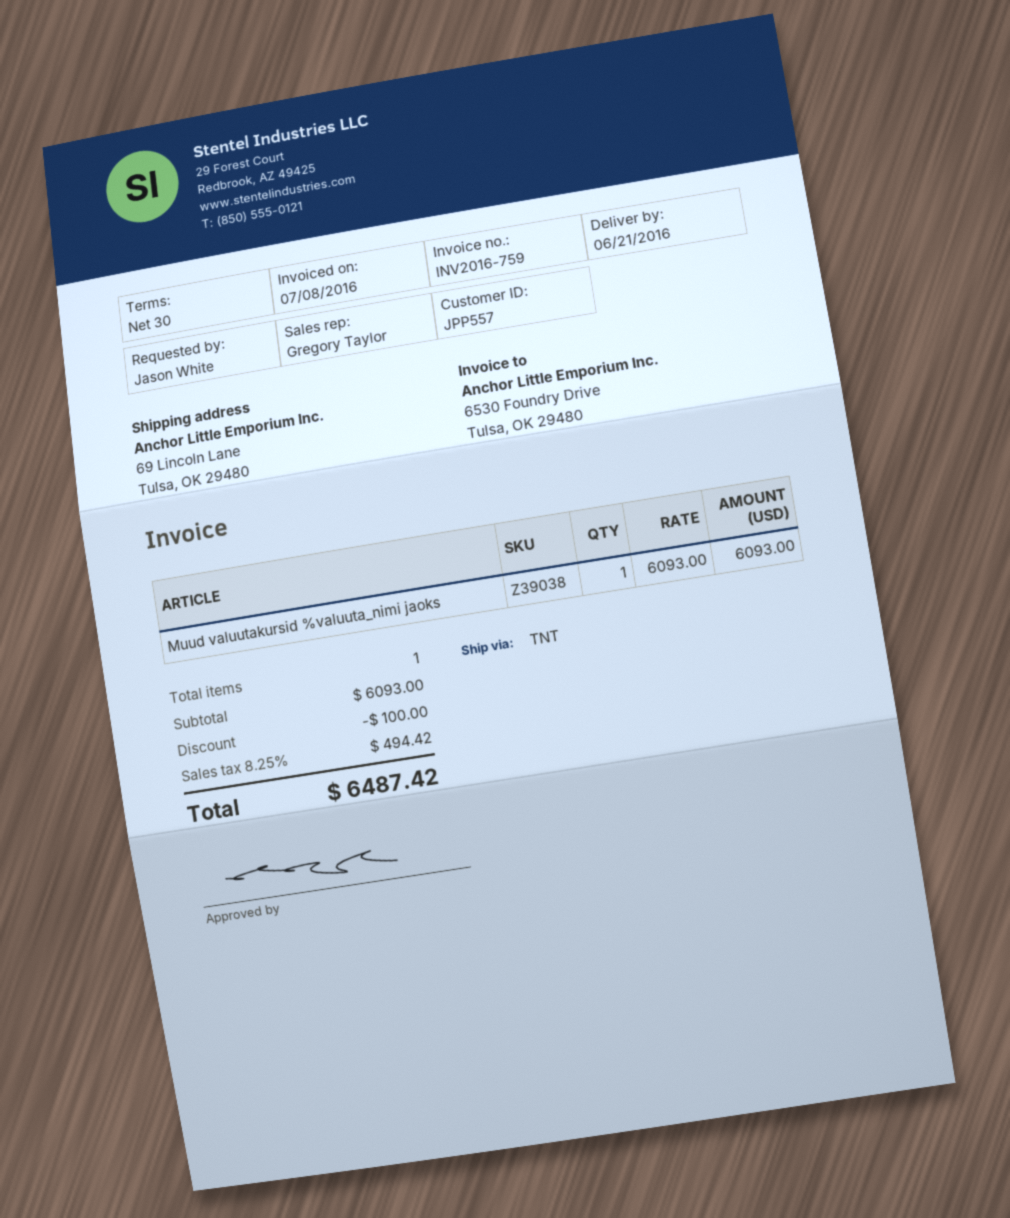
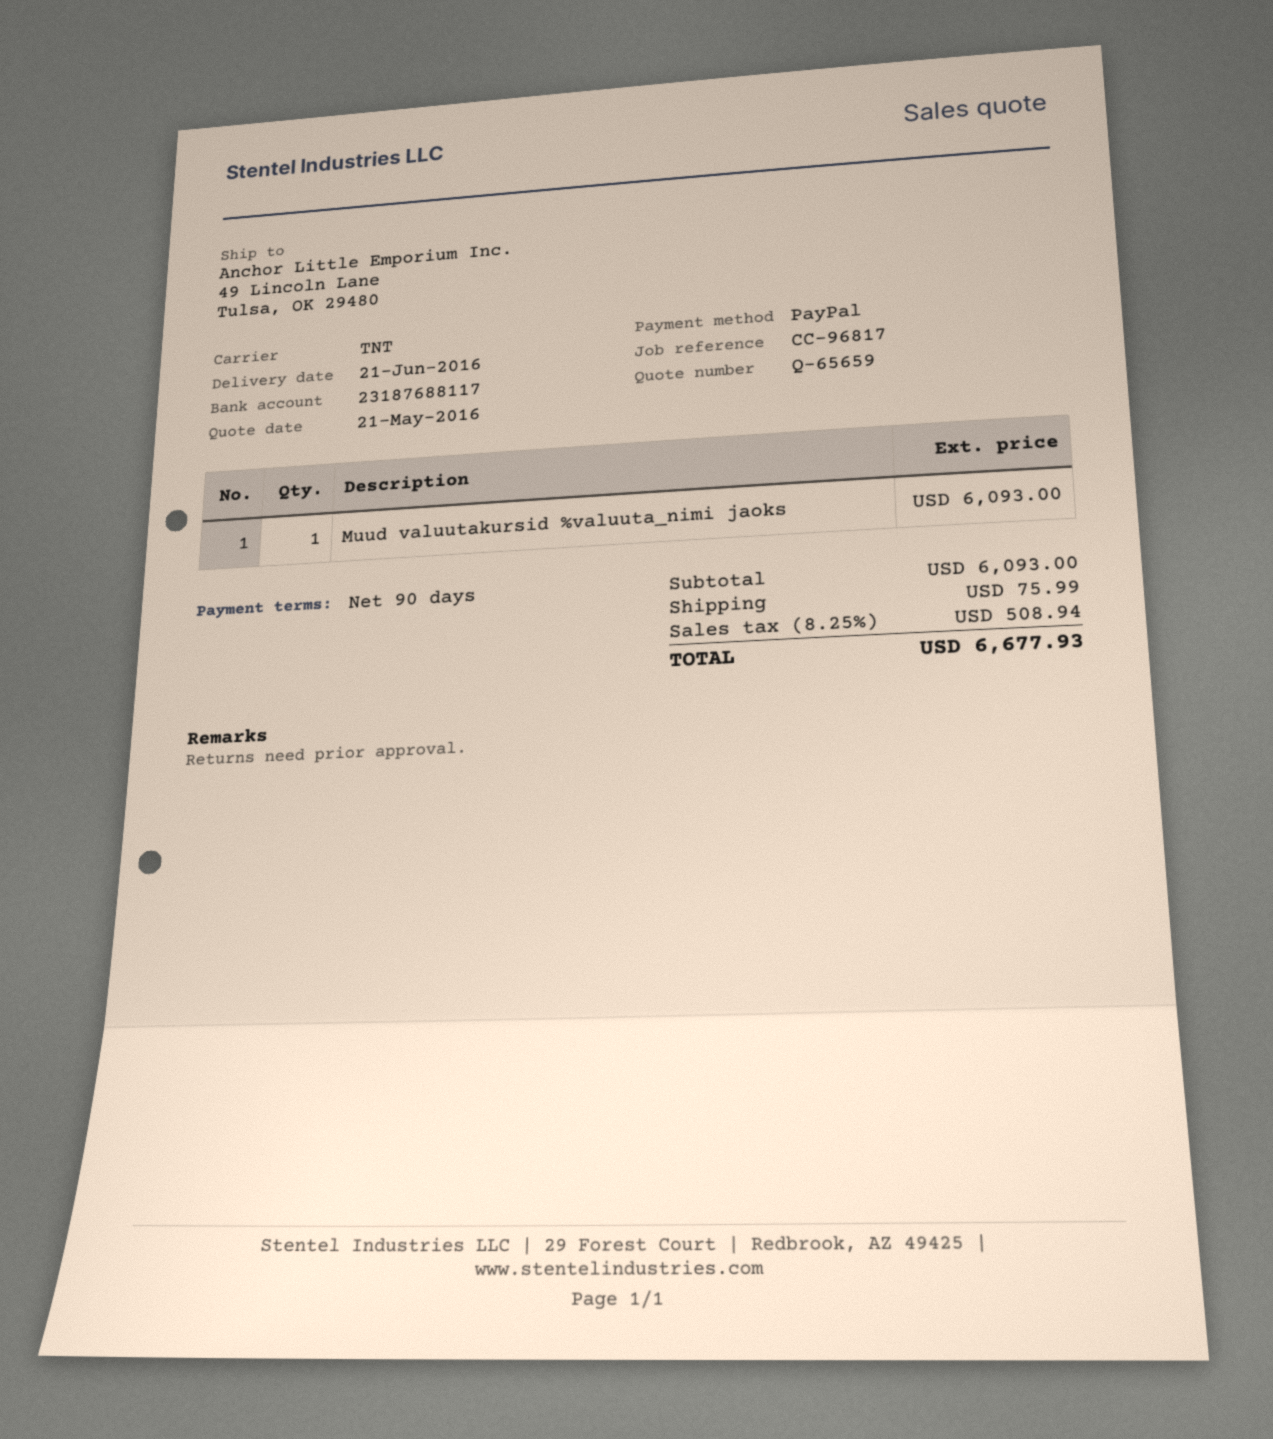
payment terms: 30 days -> 90 days
ship to: 69 Lincoln Lane, Tulsa, OK 29480 -> 49 Lincoln Lane, Tulsa, OK 29480
discount: 100.00 -> none
shipping: none -> 75.99
tax: 8.25% = 494.42 -> 8.25% = 508.94
total: 6487.42 -> 6677.93

